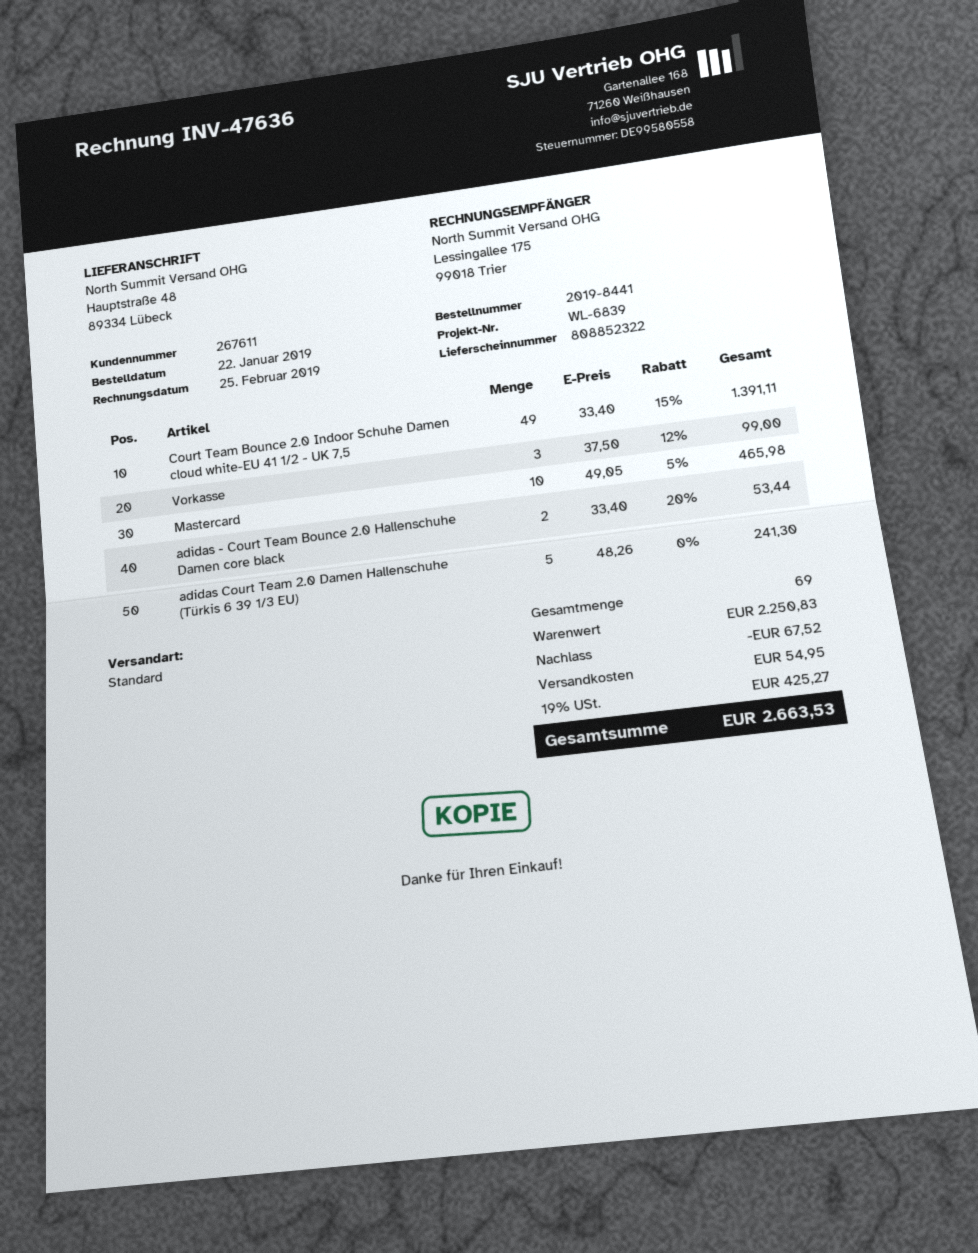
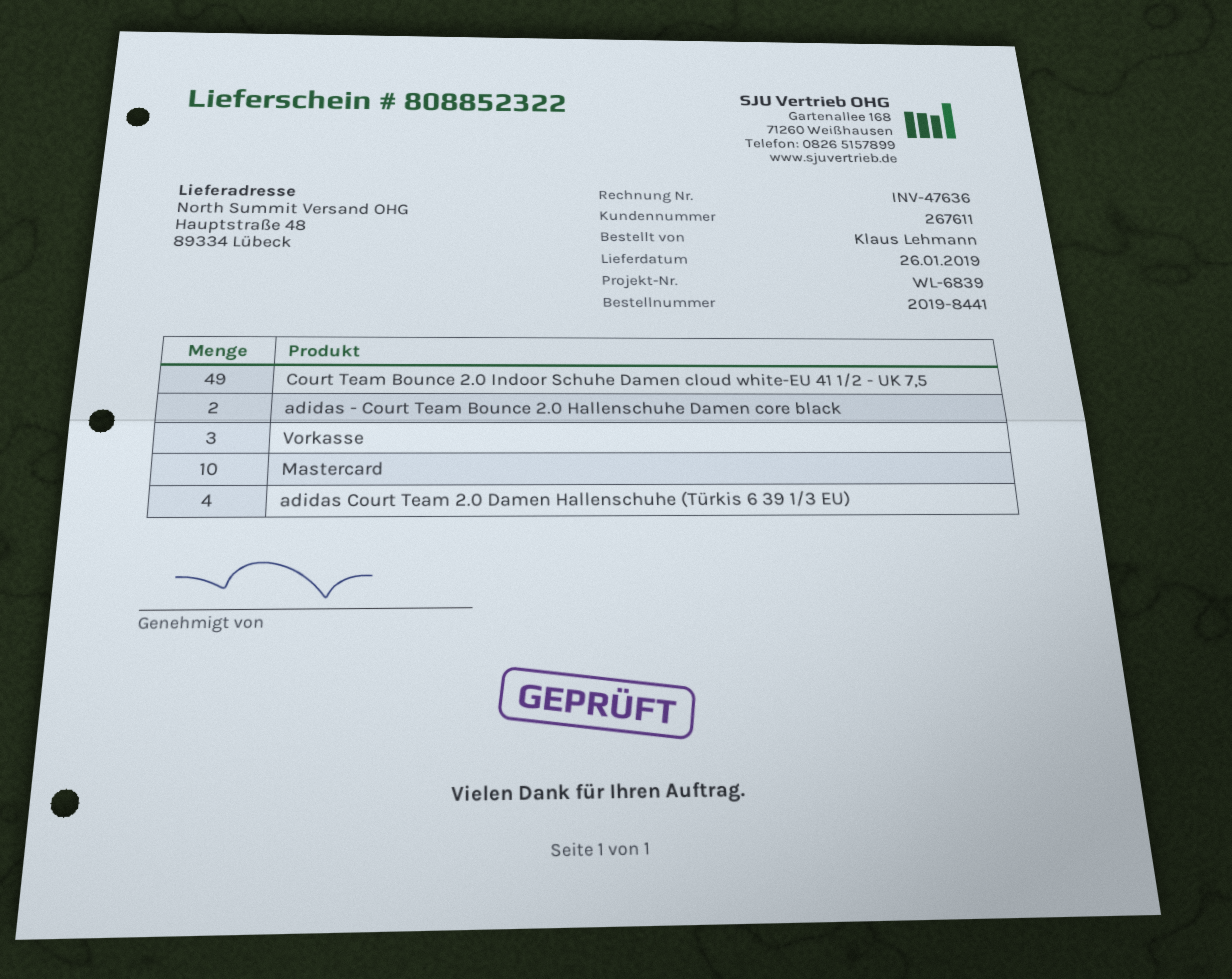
adidas Court Team 2.0 Damen Hallenschuhe (Türkis 6 39 1/3 EU): 5 -> 4

